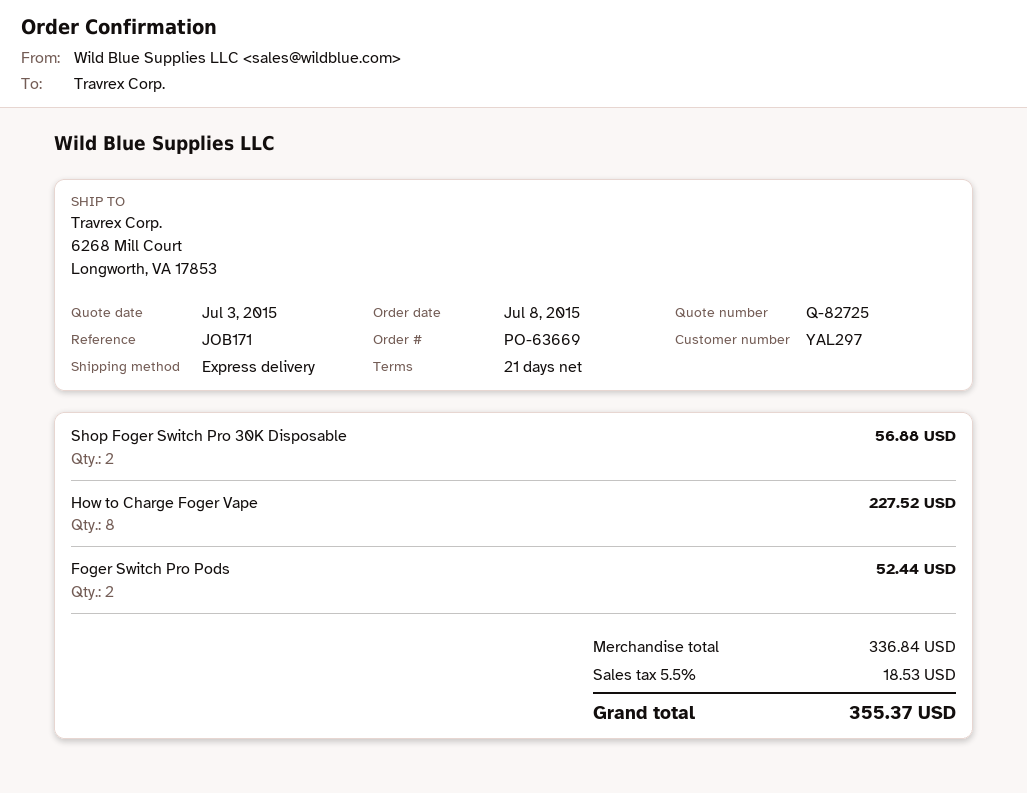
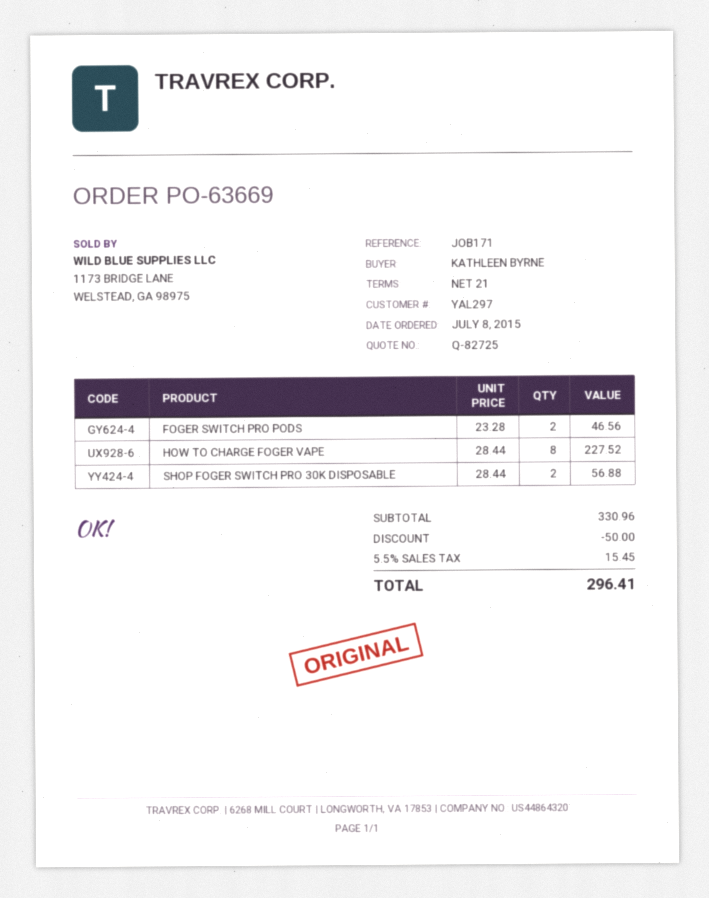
Foger Switch Pro Pods: 2 for 52.44 -> 2 for 46.56
subtotal: 336.84 -> 330.96
discount: none -> 50.00
tax: 5.5% = 18.53 -> 5.5% = 15.45
total: 355.37 -> 296.41

